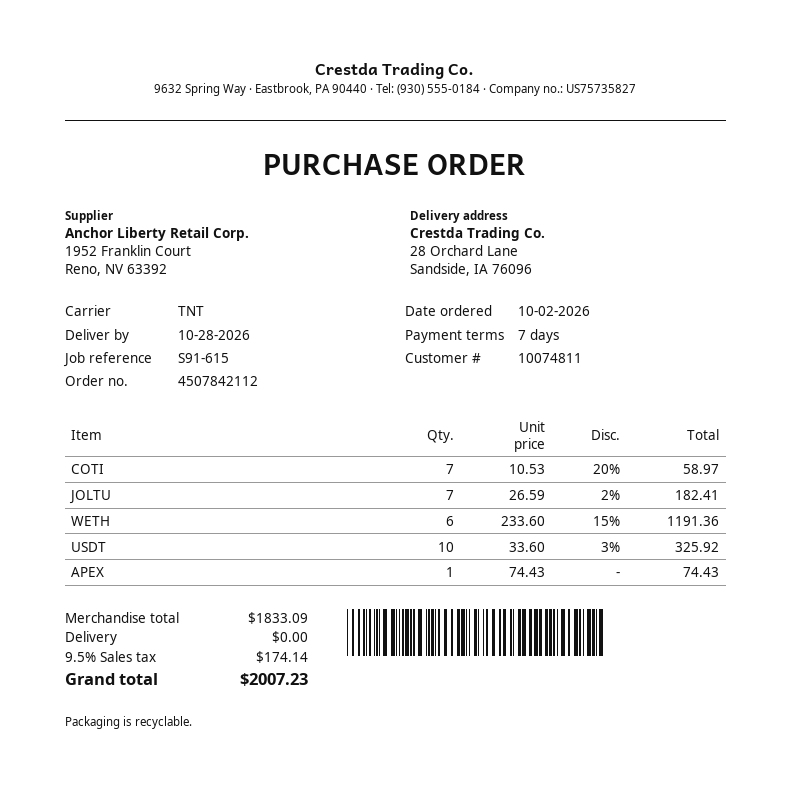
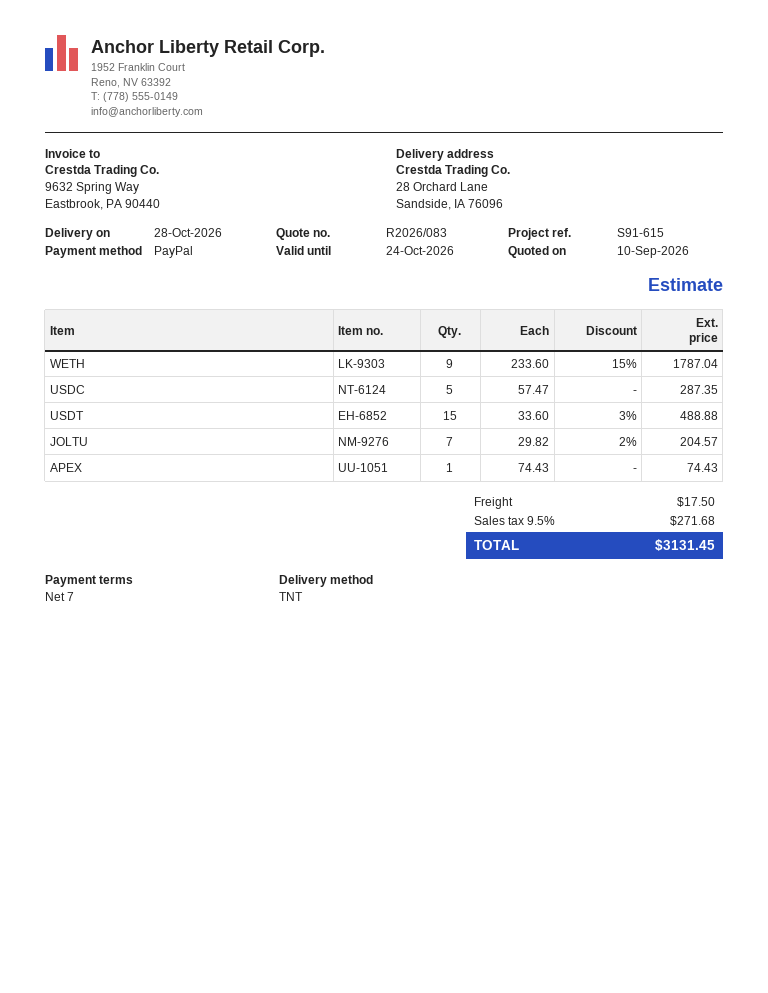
COTI: 7 x 10.53 - 20% = 58.97 -> none
JOLTU: 7 x 26.59 - 2% = 182.41 -> 7 x 29.82 - 2% = 204.57
WETH: 6 x 233.60 - 15% = 1191.36 -> 9 x 233.60 - 15% = 1787.04
USDT: 10 x 33.60 - 3% = 325.92 -> 15 x 33.60 - 3% = 488.88
USDC: none -> 5 x 57.47 = 287.35
shipping: 0.00 -> 17.50
tax: 9.5% = 174.14 -> 9.5% = 271.68
total: 2007.23 -> 3131.45

